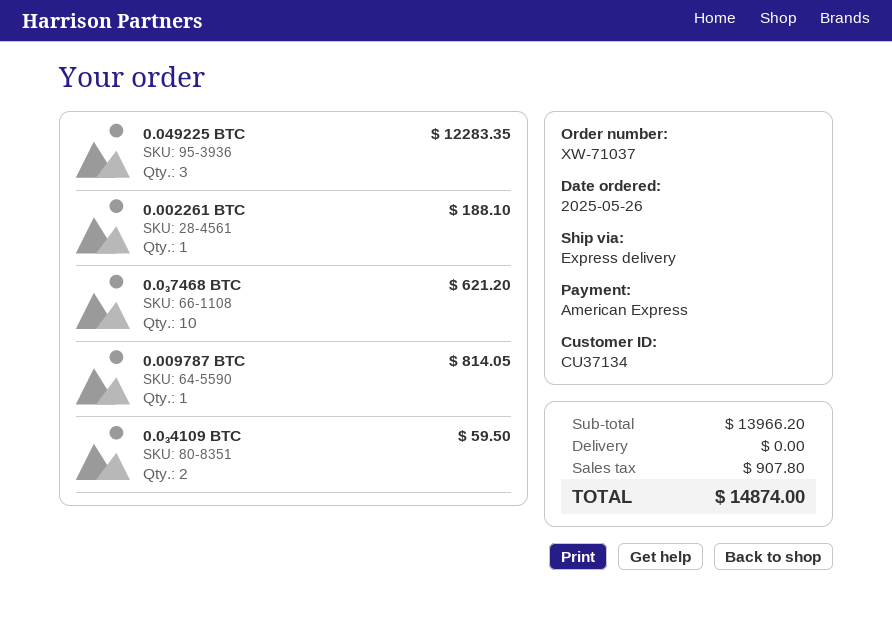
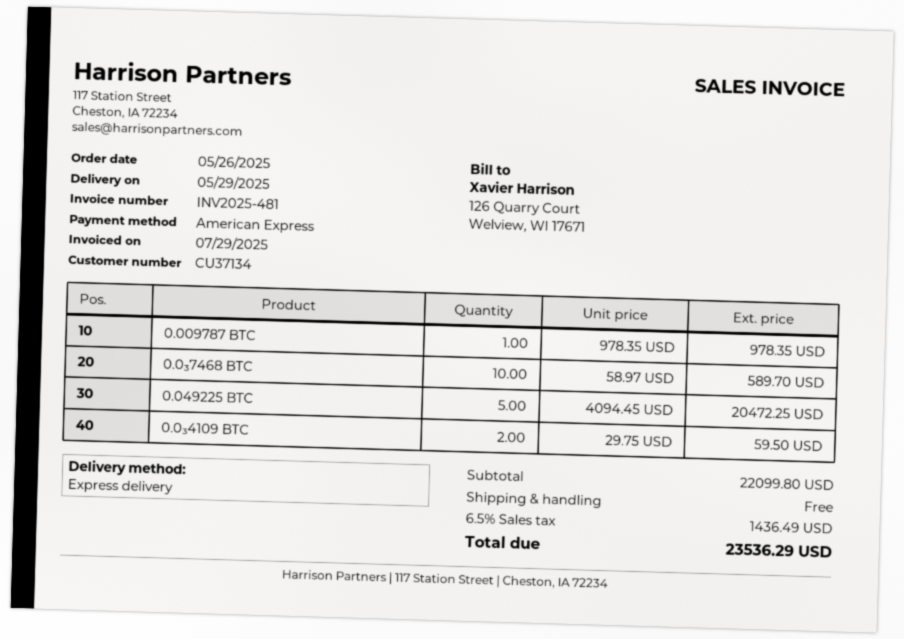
0.049225 BTC: 3 for 12283.35 -> 5 for 20472.25
0.002261 BTC: 1 for 188.10 -> none
0.0₃7468 BTC: 10 for 621.20 -> 10 for 589.70
0.009787 BTC: 1 for 814.05 -> 1 for 978.35
subtotal: 13966.20 -> 22099.80
tax: 907.80 -> 1436.49
total: 14874.00 -> 23536.29

